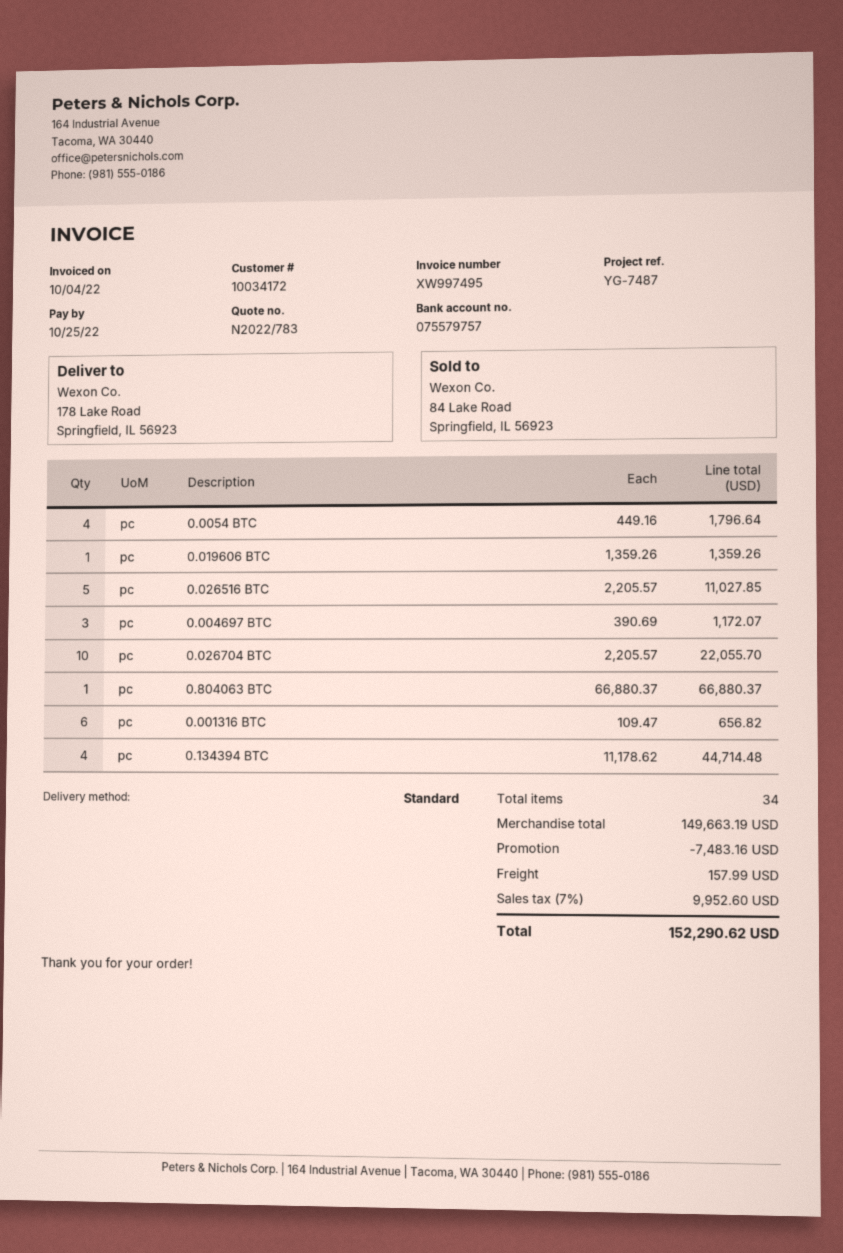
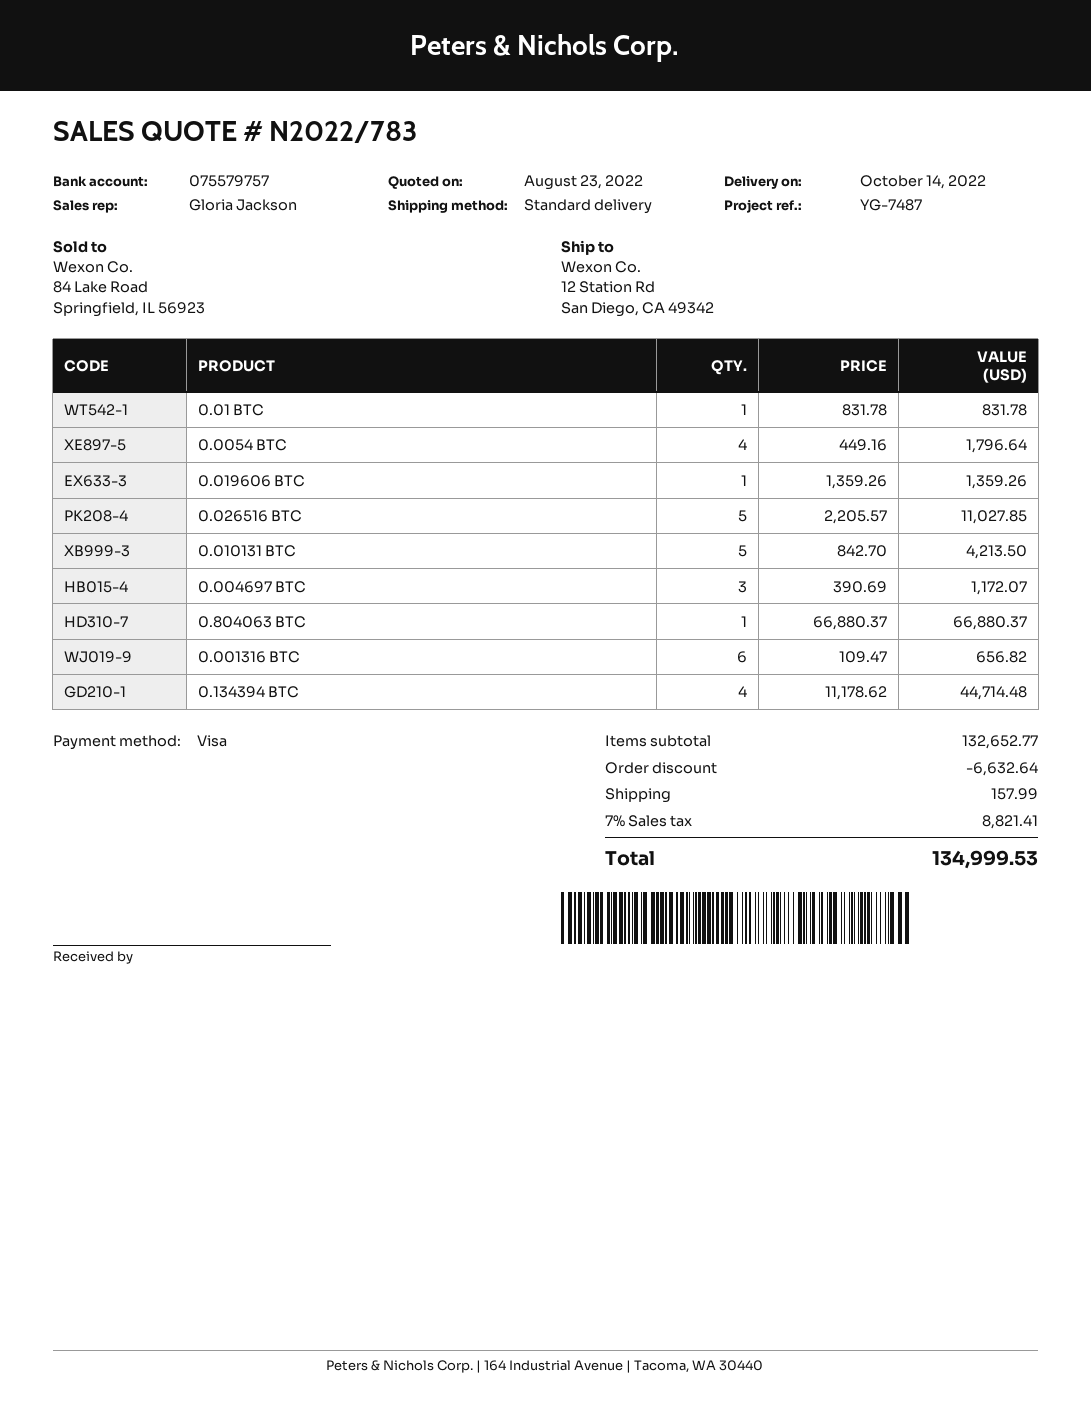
ship to: 178 Lake Road, Springfield, IL 56923 -> 12 Station Rd, San Diego, CA 49342
0.026704 BTC: 10 x 2205.57 = 22055.70 -> none
0.01 BTC: none -> 1 x 831.78 = 831.78
0.010131 BTC: none -> 5 x 842.70 = 4213.50
subtotal: 149663.19 -> 132652.77
discount: 7483.16 -> 6632.64
tax: 7% = 9952.60 -> 7% = 8821.41
total: 152290.62 -> 134999.53

